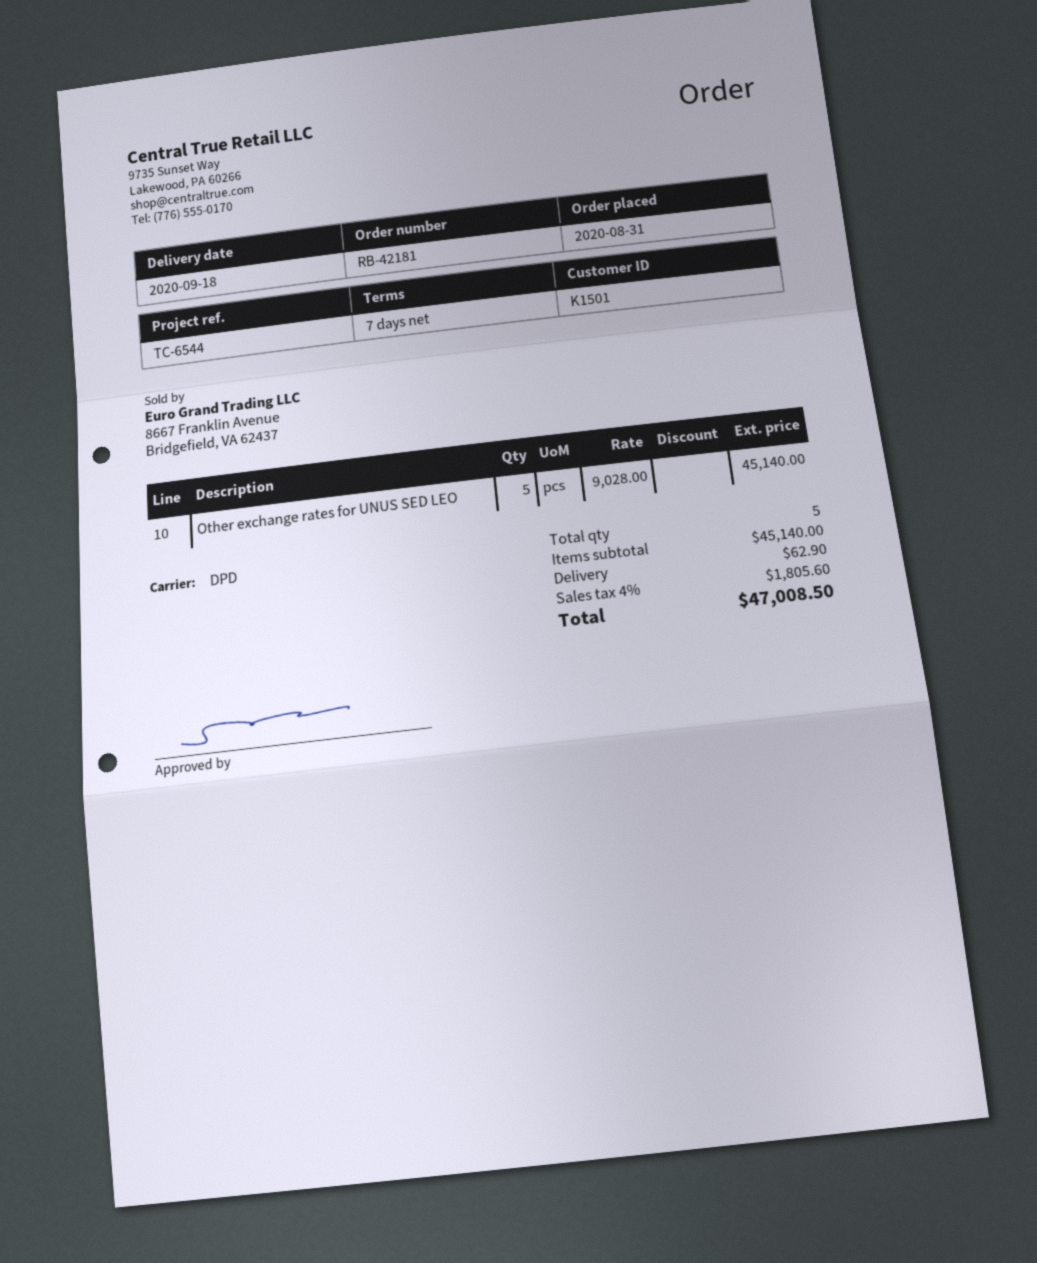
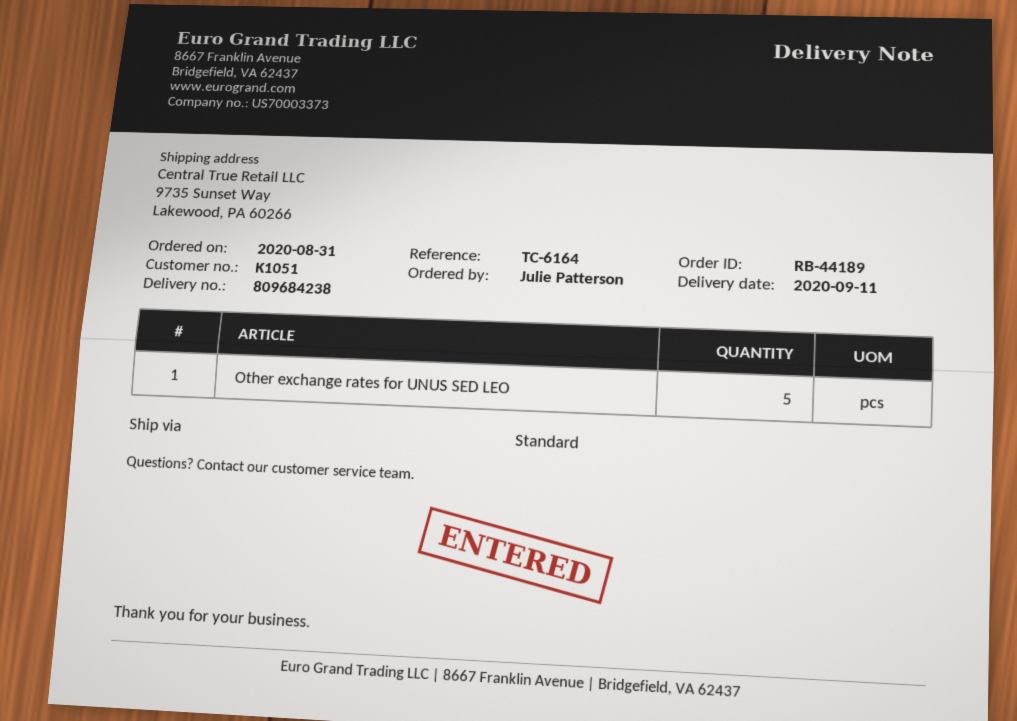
order number: RB-42181 -> RB-44189
delivery date: 2020-09-18 -> 2020-09-11
customer number: K1501 -> K1051
reference: TC-6544 -> TC-6164
shipping method: DPD -> standard

